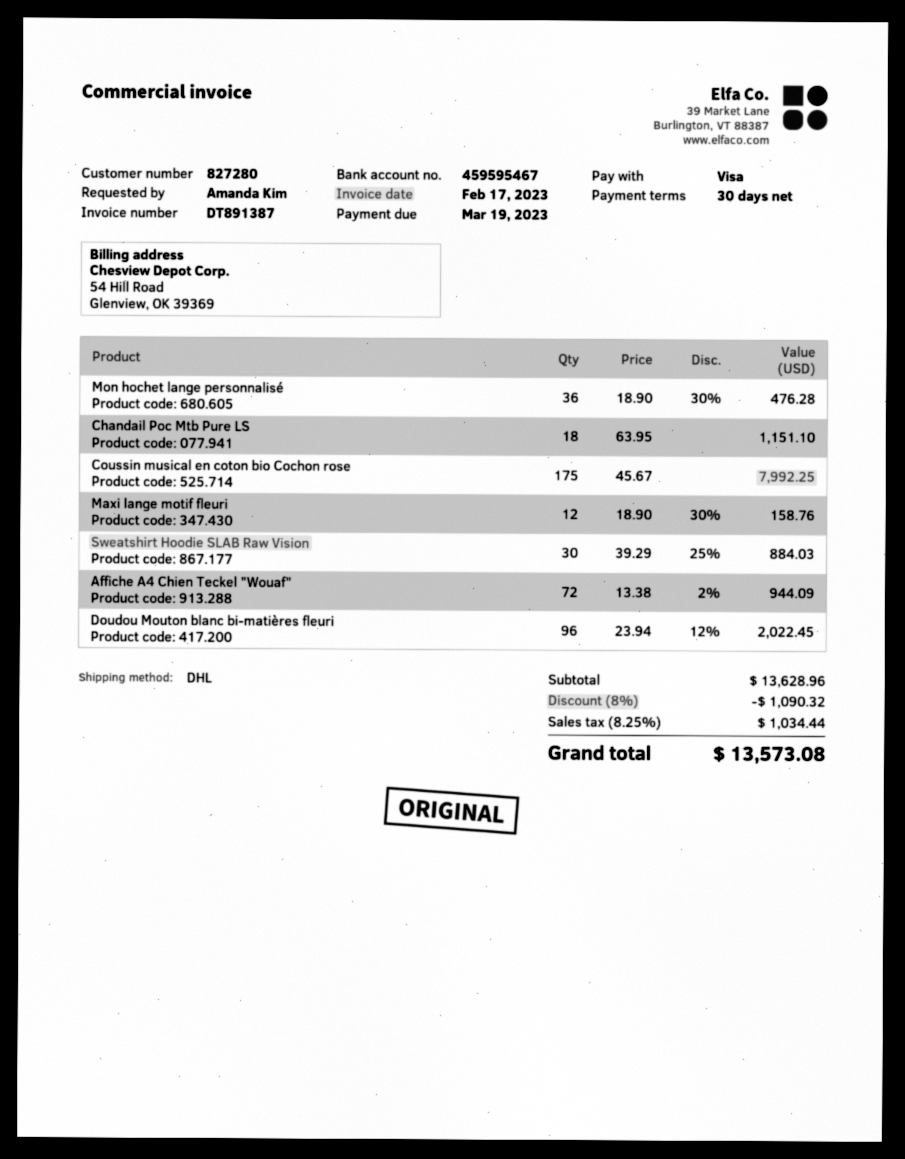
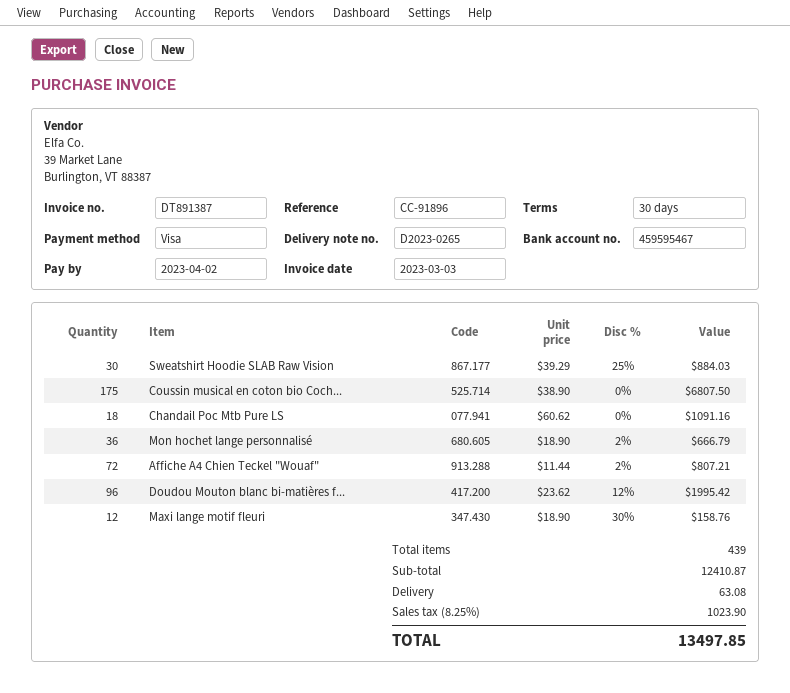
invoice date: 2023-02-17 -> 2023-03-03
due date: 2023-03-19 -> 2023-04-02
Mon hochet lange personnalisé: 36 x 18.90 - 30% = 476.28 -> 36 x 18.90 - 2% = 666.79
Chandail Poc Mtb Pure LS: 18 x 63.95 = 1151.10 -> 18 x 60.62 = 1091.16
Coussin musical en coton bio Cochon rose: 175 x 45.67 = 7992.25 -> 175 x 38.90 = 6807.50
Affiche A4 Chien Teckel "Wouaf": 72 x 13.38 - 2% = 944.09 -> 72 x 11.44 - 2% = 807.21
Doudou Mouton blanc bi-matières fleuri: 96 x 23.94 - 12% = 2022.45 -> 96 x 23.62 - 12% = 1995.42
subtotal: 13628.96 -> 12410.87
discount: 8% = 1090.32 -> none
shipping: none -> 63.08
tax: 8.25% = 1034.44 -> 8.25% = 1023.90
total: 13573.08 -> 13497.85

